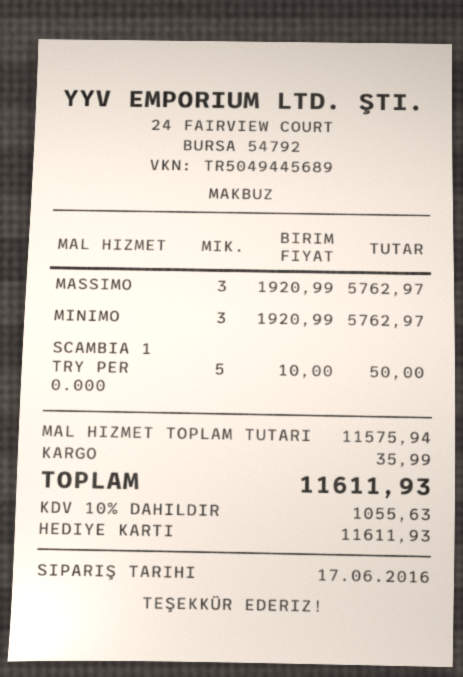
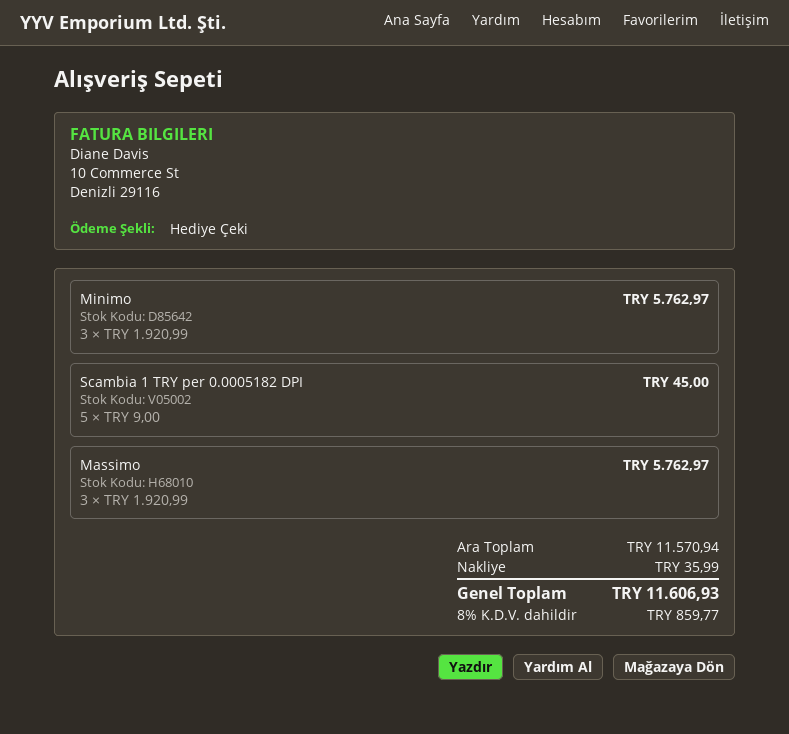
SCAMBIA 1 TRY PER 0.000: 5 x 10.00 = 50.00 -> 5 x 9.00 = 45.00
subtotal: 11575.94 -> 11570.94
tax: 10% = 1055.63 -> 8% = 859.77
total: 11611.93 -> 11606.93

